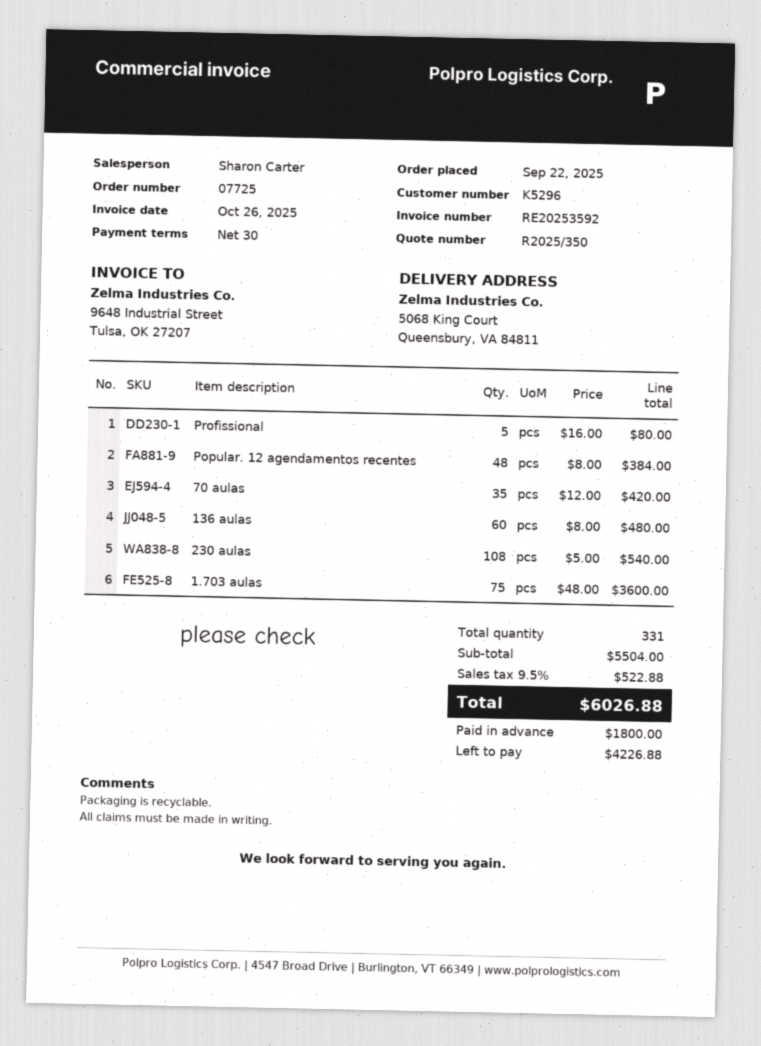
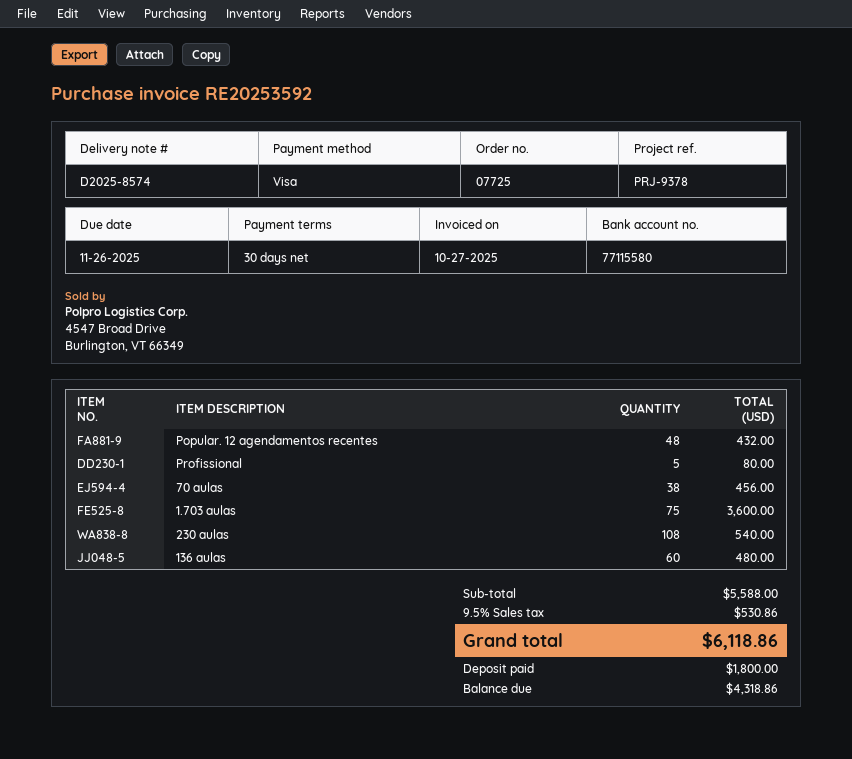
invoice date: 2025-10-26 -> 2025-10-27
Popular. 12 agendamentos recentes: 48 for 384.00 -> 48 for 432.00
70 aulas: 35 for 420.00 -> 38 for 456.00
subtotal: 5504.00 -> 5588.00
tax: 9.5% = 522.88 -> 9.5% = 530.86
total: 6026.88 -> 6118.86
balance: 4226.88 -> 4318.86

